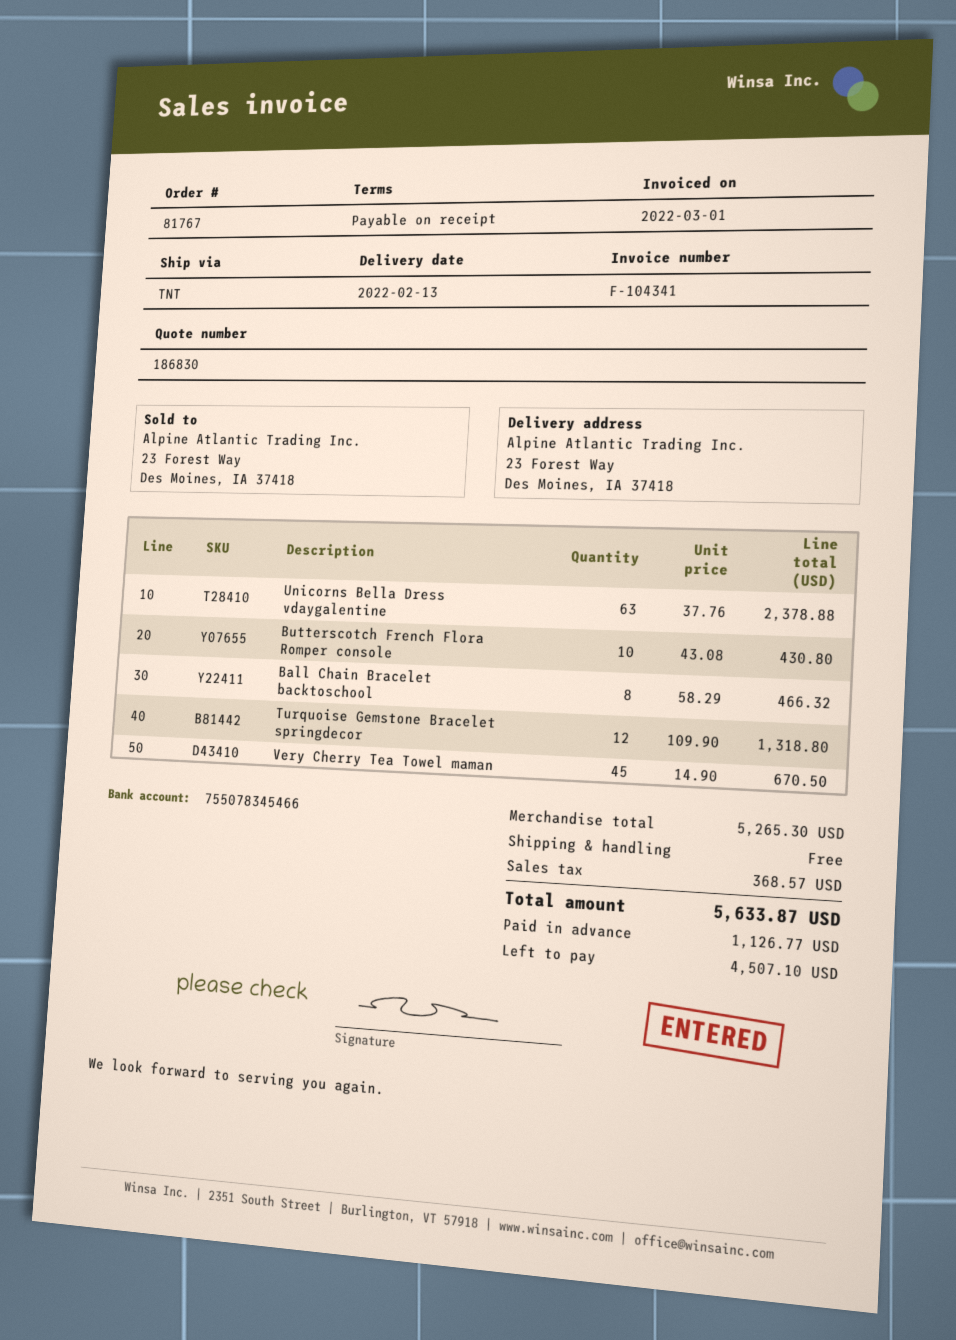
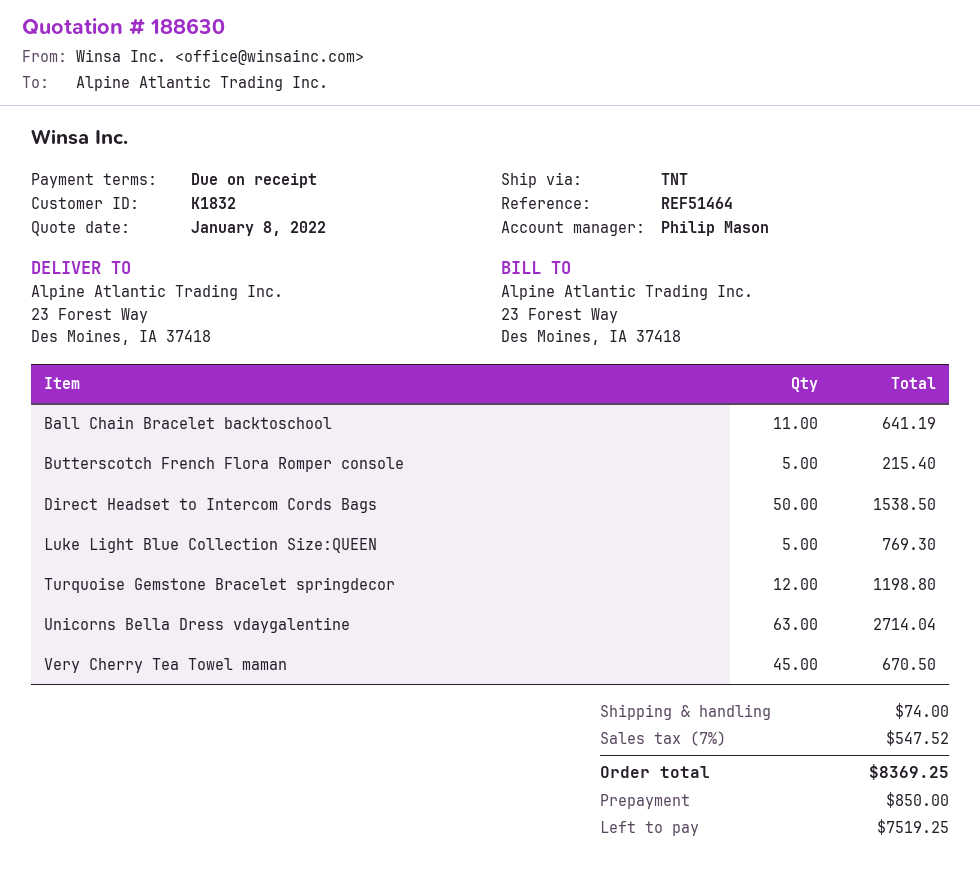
quote number: 186830 -> 188630
Unicorns Bella Dress vdaygalentine: 63 for 2378.88 -> 63 for 2714.04
Butterscotch French Flora Romper console: 10 for 430.80 -> 5 for 215.40
Ball Chain Bracelet backtoschool: 8 for 466.32 -> 11 for 641.19
Turquoise Gemstone Bracelet springdecor: 12 for 1318.80 -> 12 for 1198.80
Direct Headset to Intercom Cords Bags: none -> 50 for 1538.50
Luke Light Blue Collection Size:QUEEN: none -> 5 for 769.30
shipping: 0.00 -> 74.00
tax: 368.57 -> 547.52
total: 5633.87 -> 8369.25
deposit: 1126.77 -> 850.00
balance: 4507.10 -> 7519.25

